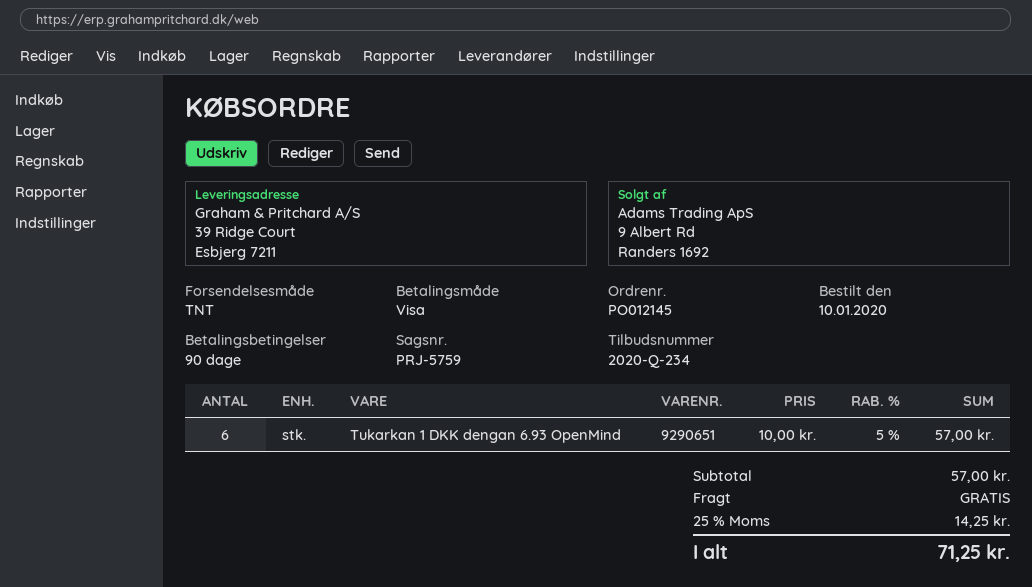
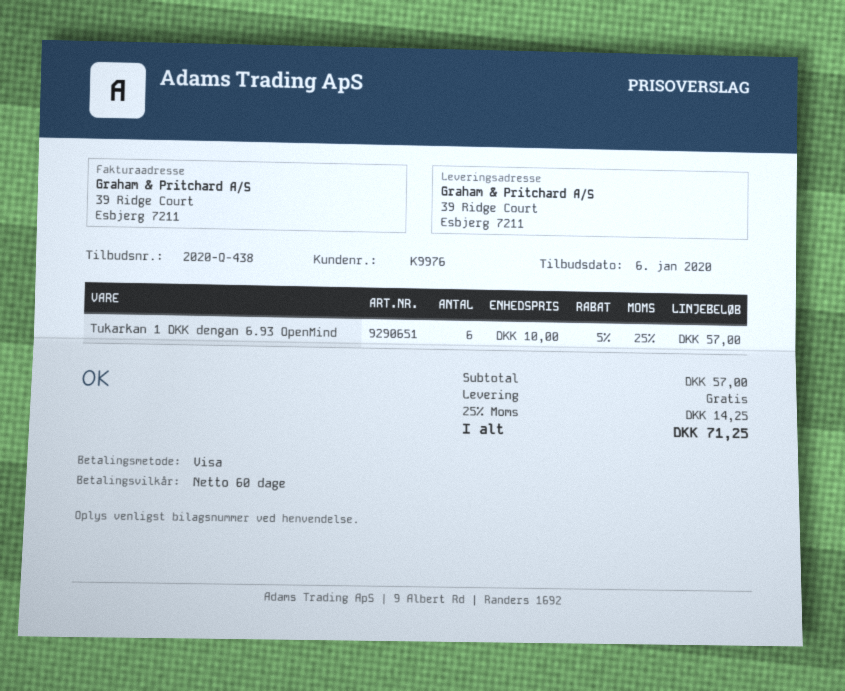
quote number: 2020-Q-234 -> 2020-Q-438
payment terms: 90 days -> 60 days

